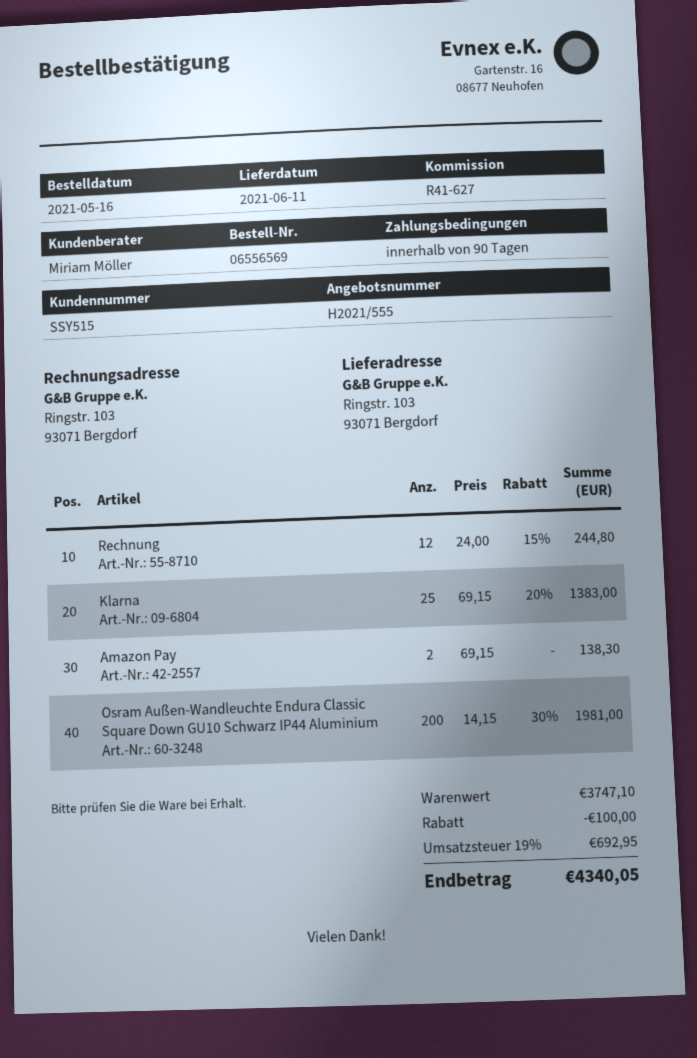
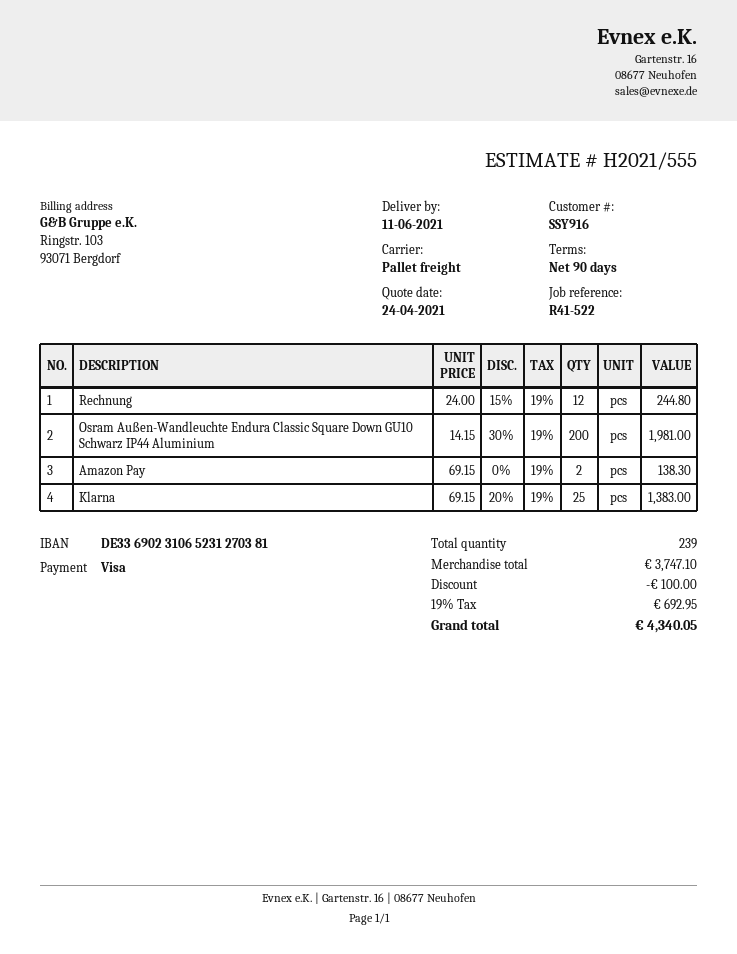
customer number: SSY515 -> SSY916
reference: R41-627 -> R41-522

